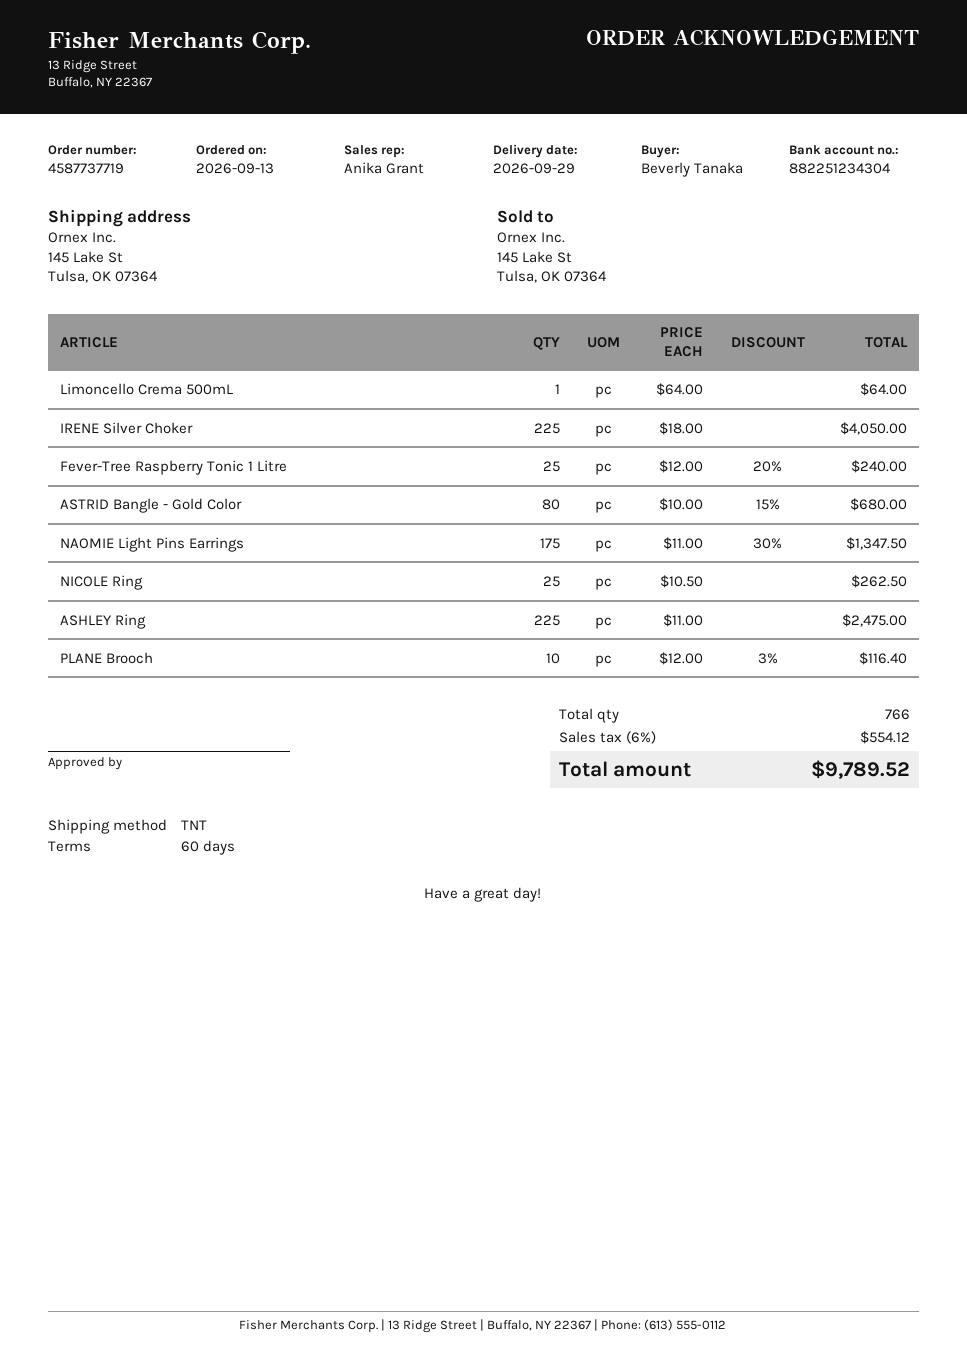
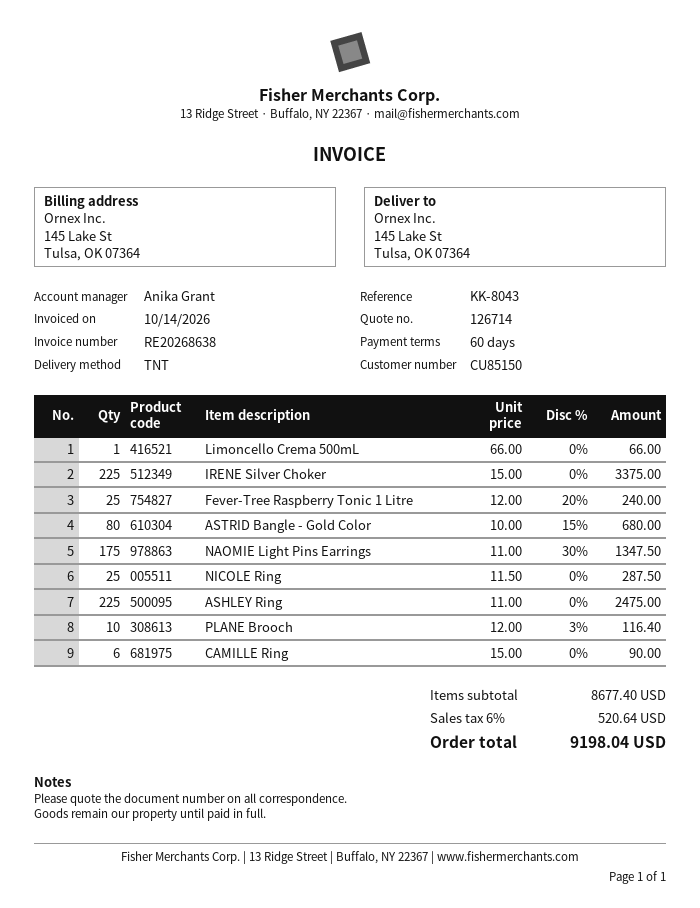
Limoncello Crema 500mL: 1 x 64.00 = 64.00 -> 1 x 66.00 = 66.00
IRENE Silver Choker: 225 x 18.00 = 4050.00 -> 225 x 15.00 = 3375.00
NICOLE Ring: 25 x 10.50 = 262.50 -> 25 x 11.50 = 287.50
CAMILLE Ring: none -> 6 x 15.00 = 90.00
tax: 6% = 554.12 -> 6% = 520.64
total: 9789.52 -> 9198.04

